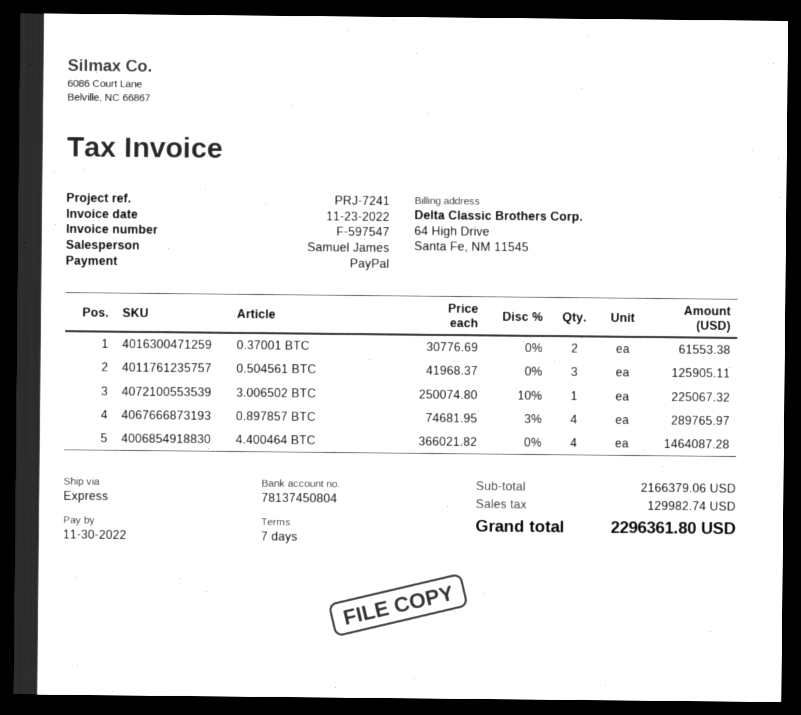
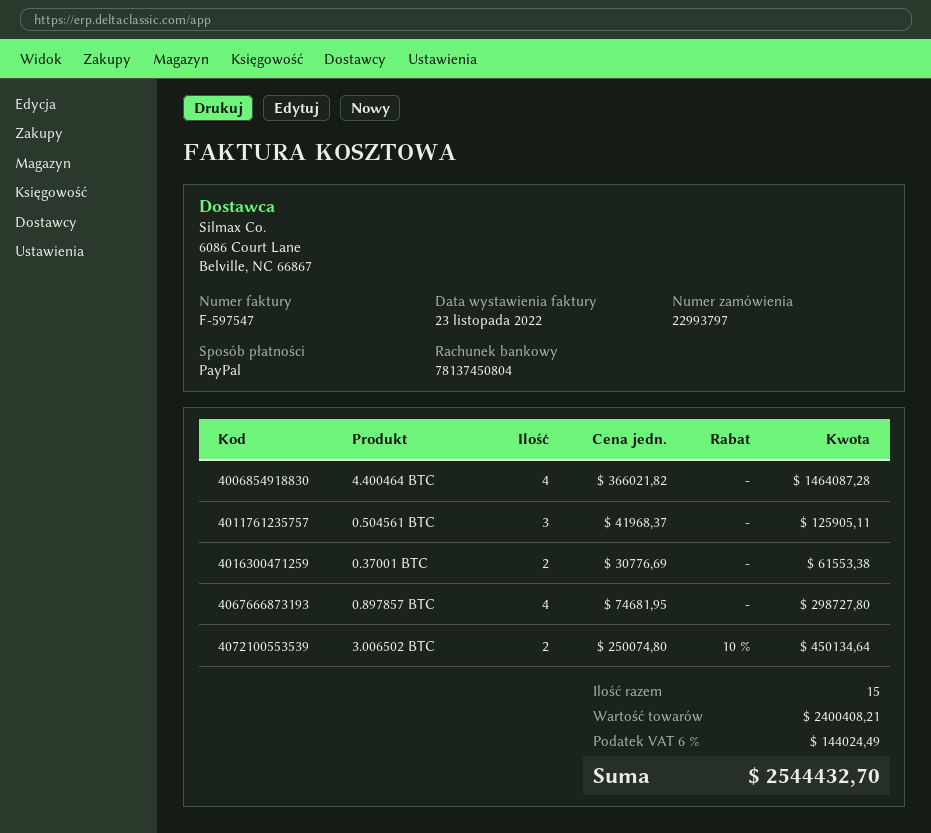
3.006502 BTC: 1 x 250074.80 - 10% = 225067.32 -> 2 x 250074.80 - 10% = 450134.64
0.897857 BTC: 4 x 74681.95 - 3% = 289765.97 -> 4 x 74681.95 = 298727.80
subtotal: 2166379.06 -> 2400408.21
tax: 129982.74 -> 144024.49
total: 2296361.80 -> 2544432.70

